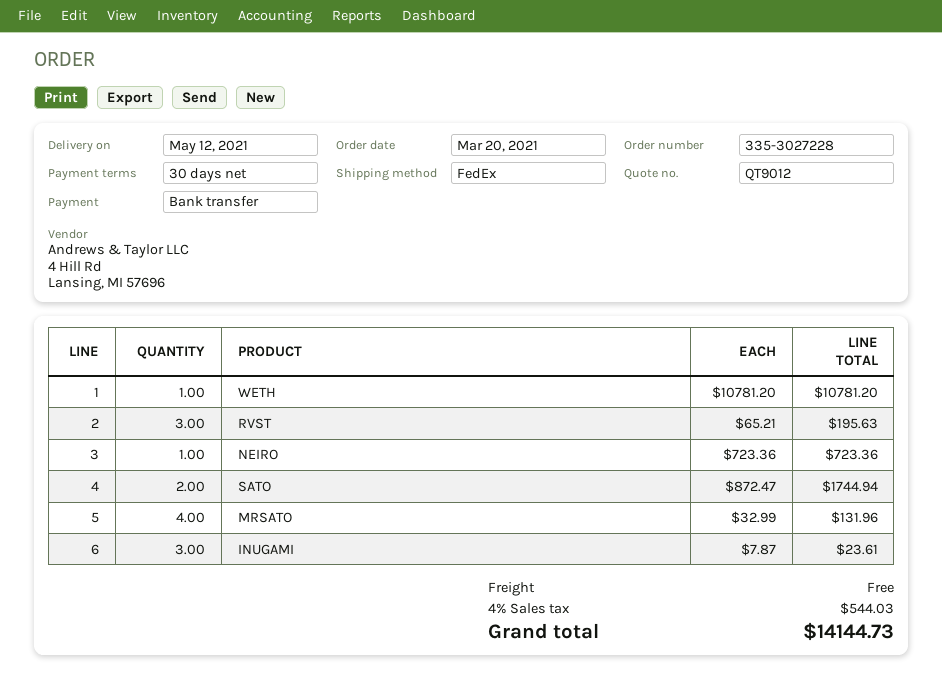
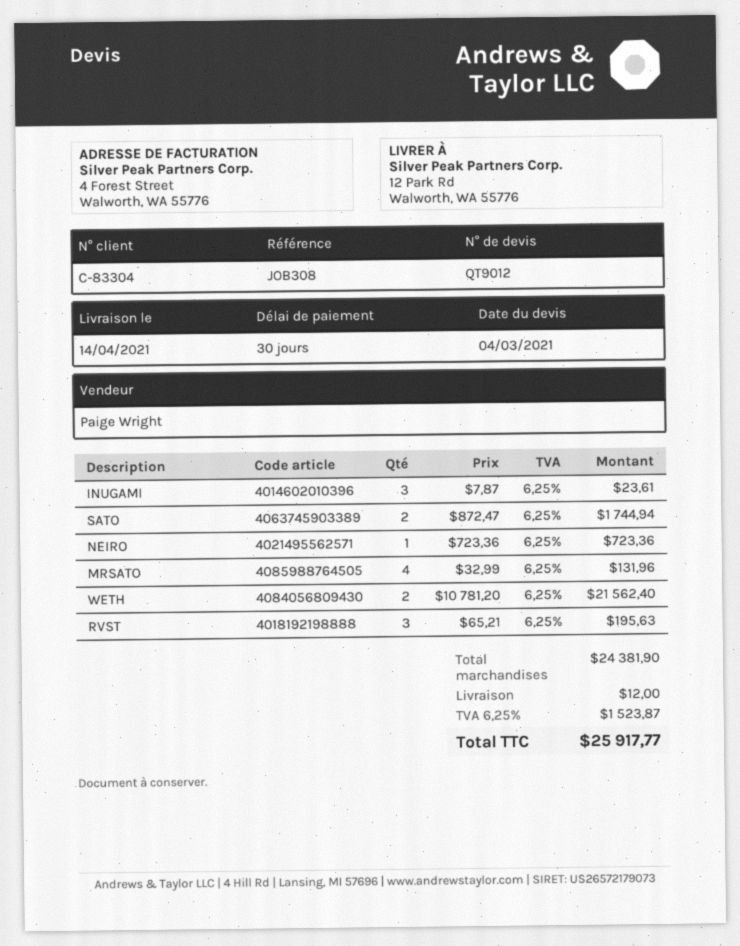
delivery date: 2021-05-12 -> 2021-04-14
WETH: 1 x 10781.20 = 10781.20 -> 2 x 10781.20 = 21562.40
shipping: 0.00 -> 12.00
tax: 4% = 544.03 -> 6.25% = 1523.87
total: 14144.73 -> 25917.77

